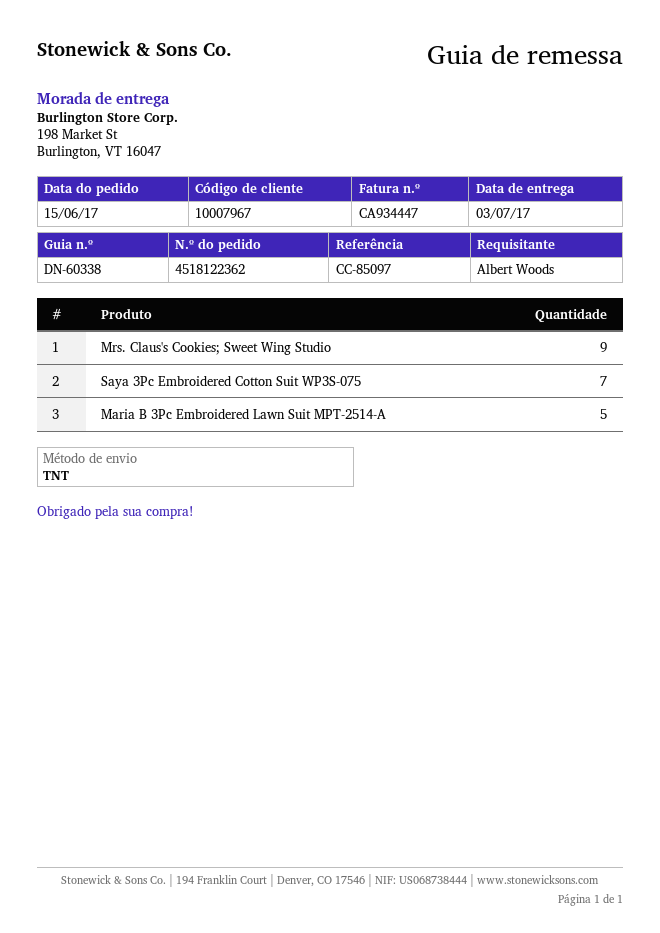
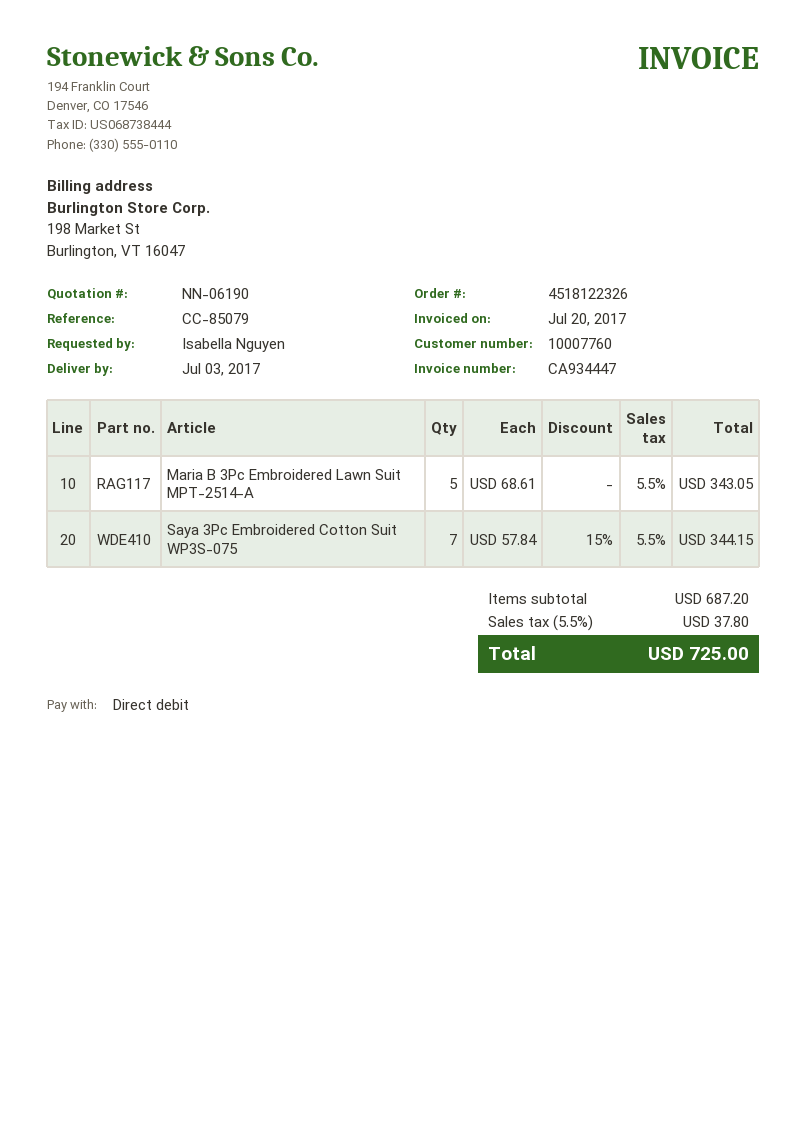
order number: 4518122362 -> 4518122326
customer number: 10007967 -> 10007760
reference: CC-85097 -> CC-85079
ordered by: Albert Woods -> Isabella Nguyen
Mrs. Claus's Cookies; Sweet Wing Studio: 9 -> none

